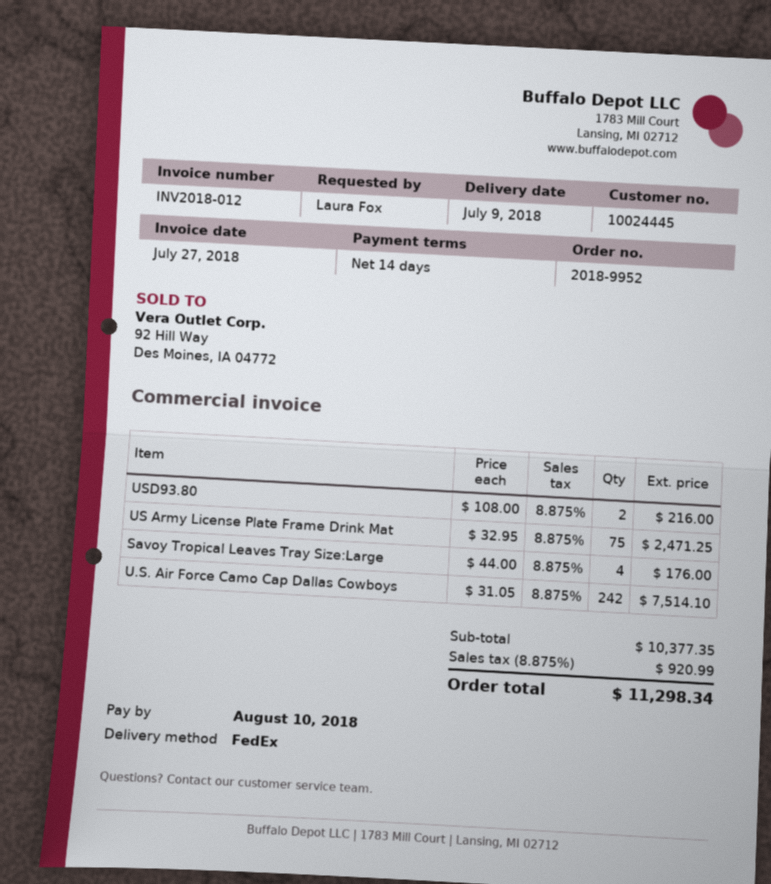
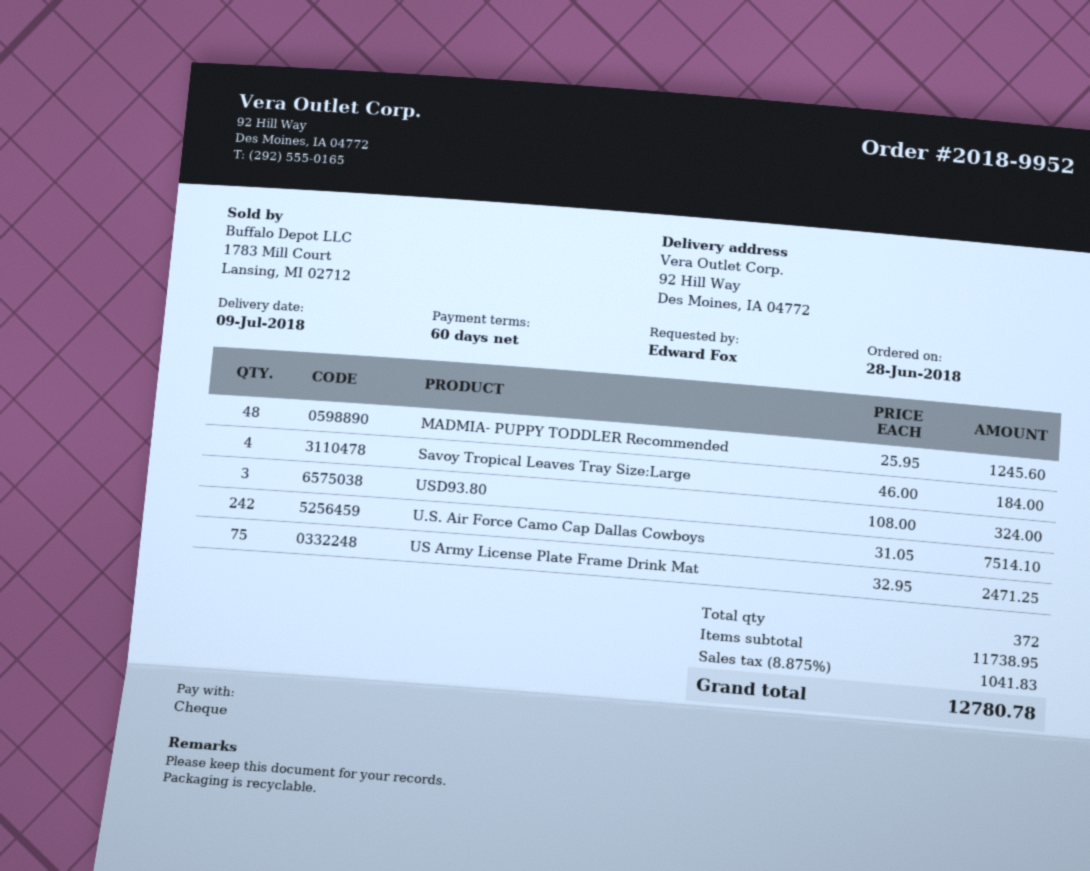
payment terms: 14 days -> 60 days
ordered by: Laura Fox -> Edward Fox
USD93.80: 2 x 108.00 = 216.00 -> 3 x 108.00 = 324.00
Savoy Tropical Leaves Tray Size:Large: 4 x 44.00 = 176.00 -> 4 x 46.00 = 184.00
MADMIA- PUPPY TODDLER Recommended: none -> 48 x 25.95 = 1245.60
subtotal: 10377.35 -> 11738.95
tax: 8.875% = 920.99 -> 8.875% = 1041.83
total: 11298.34 -> 12780.78

